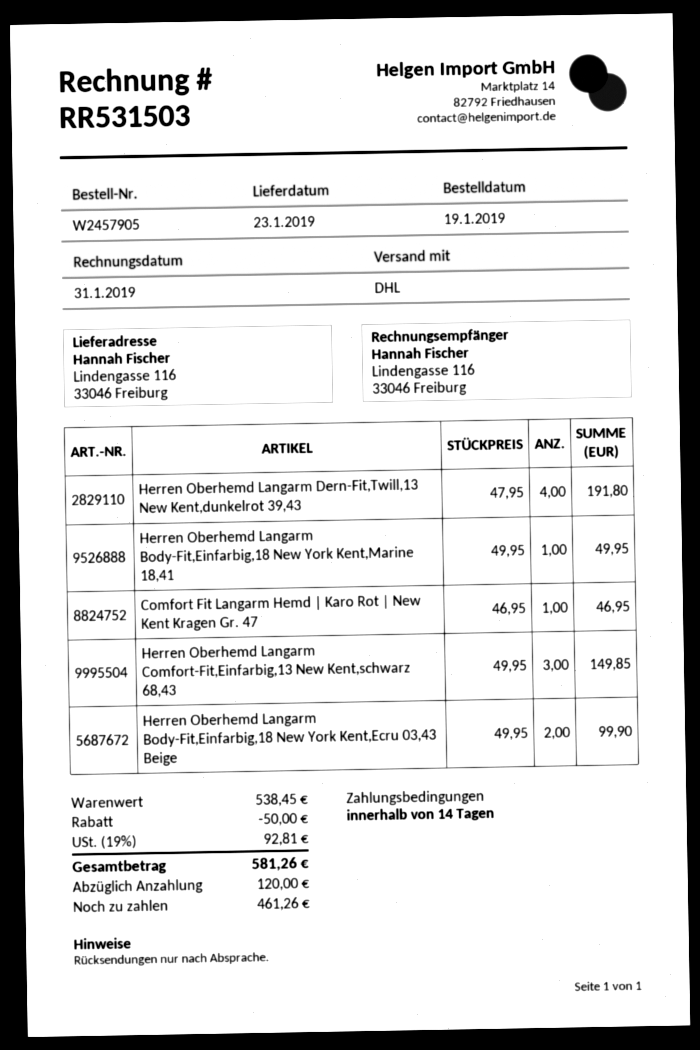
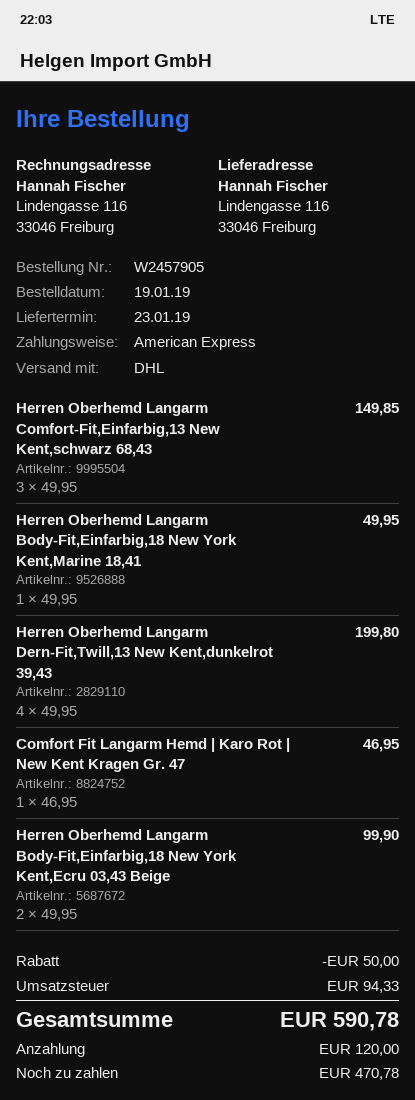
Herren Oberhemd Langarm Dern-Fit,Twill,13 New Kent,dunkelrot 39,43: 4 x 47.95 = 191.80 -> 4 x 49.95 = 199.80
tax: 92.81 -> 94.33
total: 581.26 -> 590.78
balance: 461.26 -> 470.78

